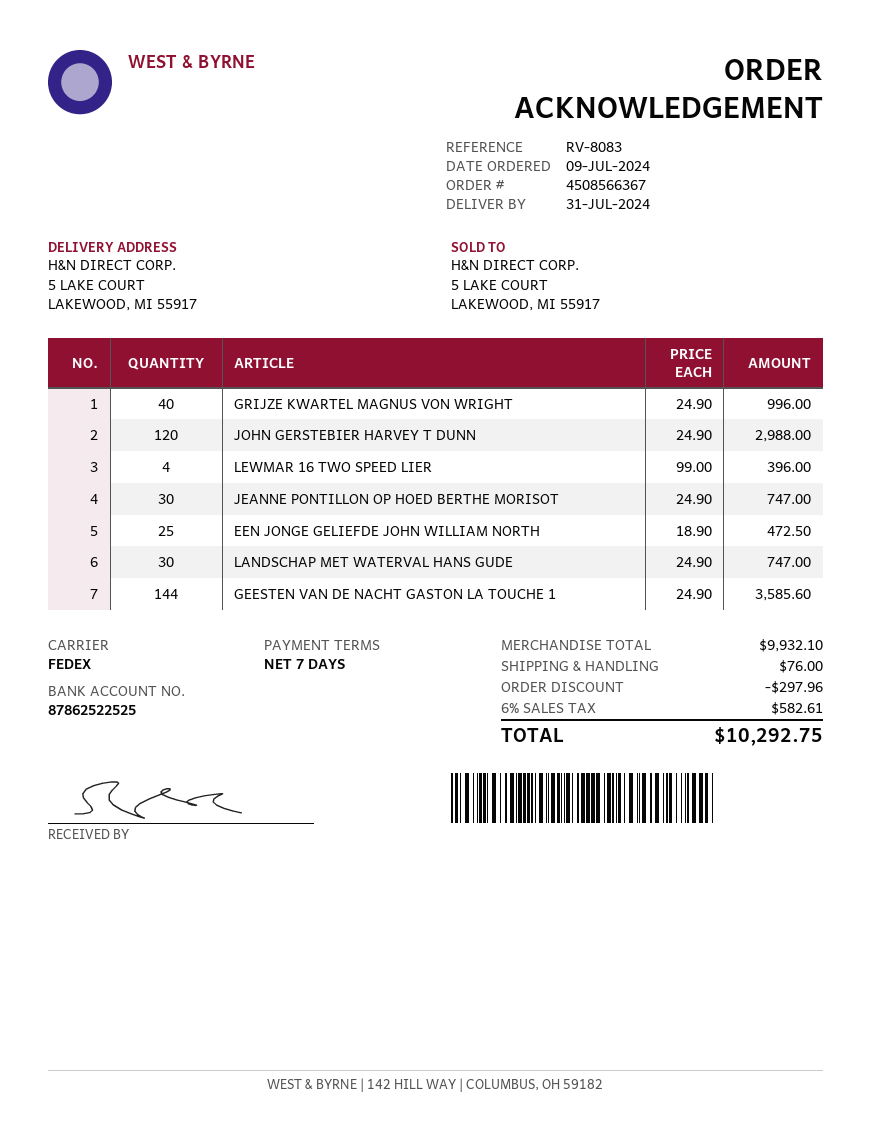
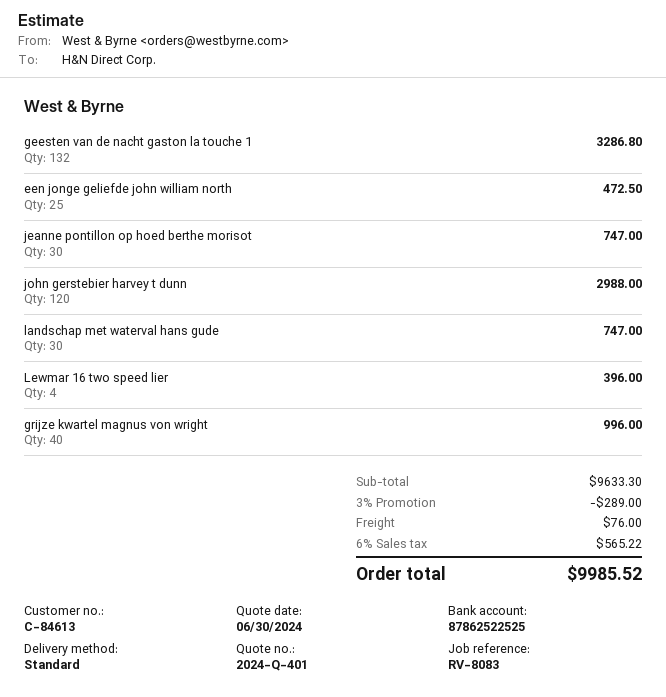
shipping method: FedEx -> standard
GEESTEN VAN DE NACHT GASTON LA TOUCHE 1: 144 for 3585.60 -> 132 for 3286.80
subtotal: 9932.10 -> 9633.30
discount: 297.96 -> 289.00
tax: 6% = 582.61 -> 6% = 565.22
total: 10292.75 -> 9985.52

